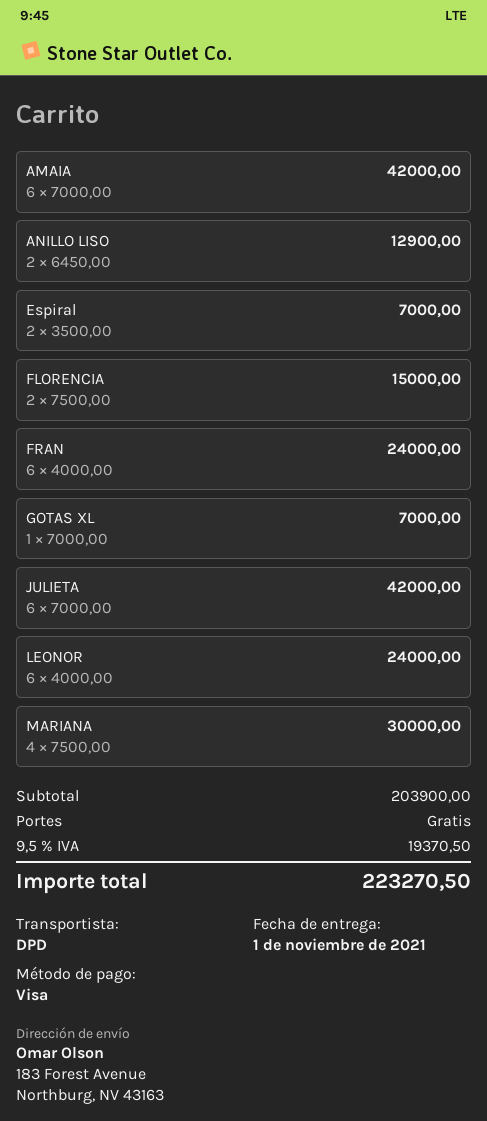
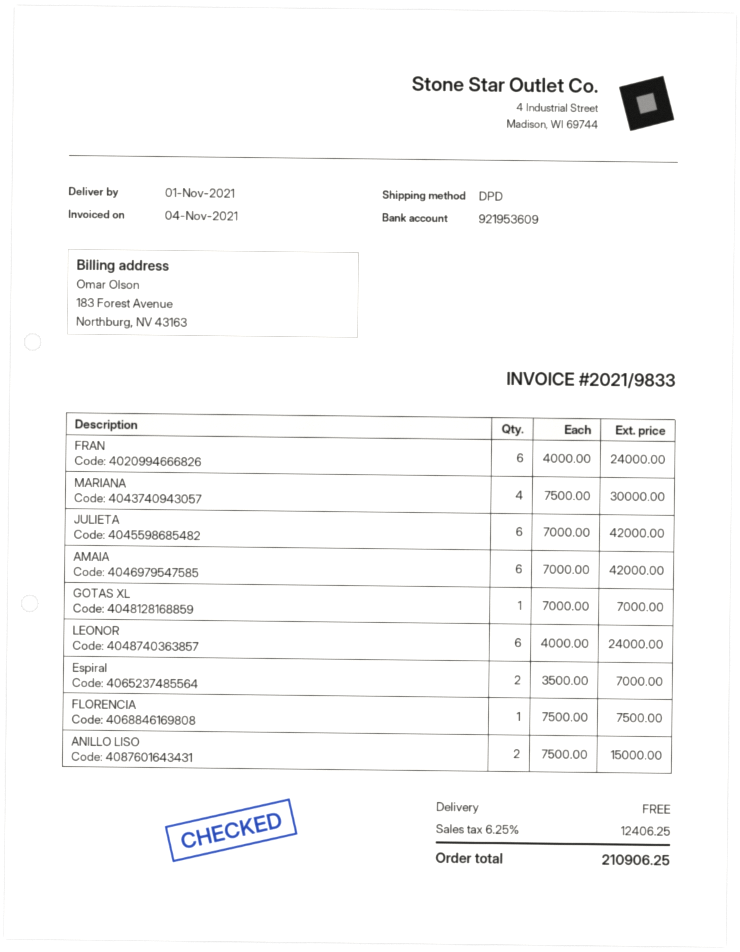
ANILLO LISO: 2 x 6450.00 = 12900.00 -> 2 x 7500.00 = 15000.00
FLORENCIA: 2 x 7500.00 = 15000.00 -> 1 x 7500.00 = 7500.00
tax: 9.5% = 19370.50 -> 6.25% = 12406.25
total: 223270.50 -> 210906.25

